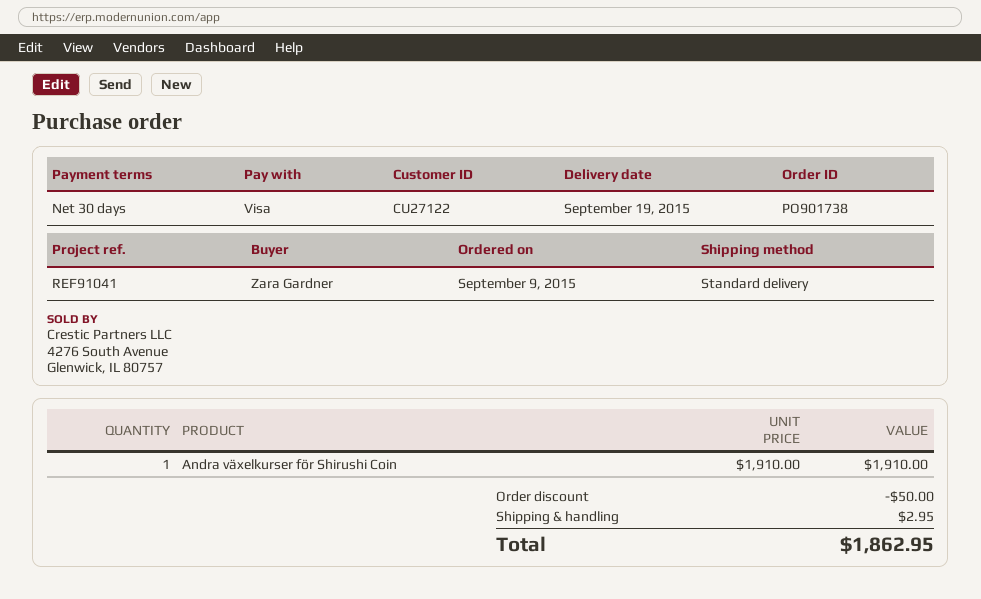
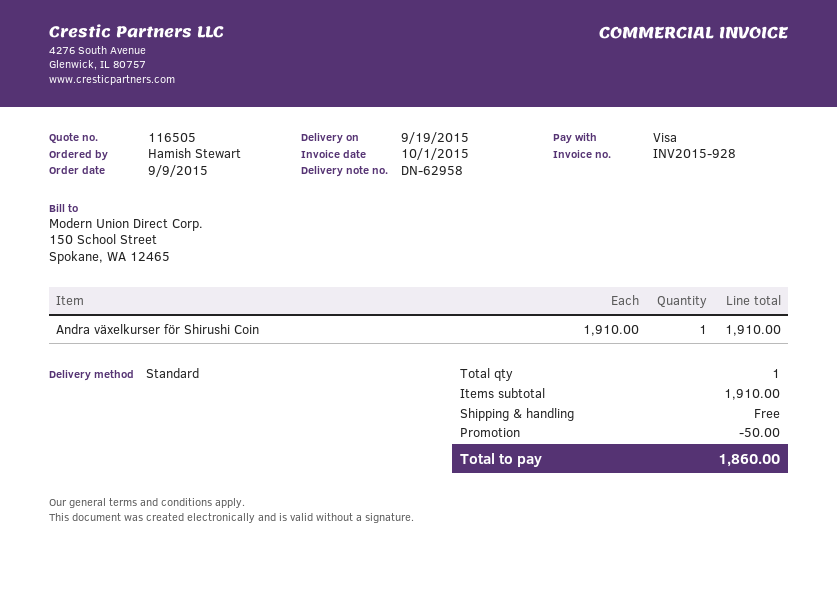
ordered by: Zara Gardner -> Hamish Stewart
shipping: 2.95 -> 0.00
total: 1862.95 -> 1860.00

